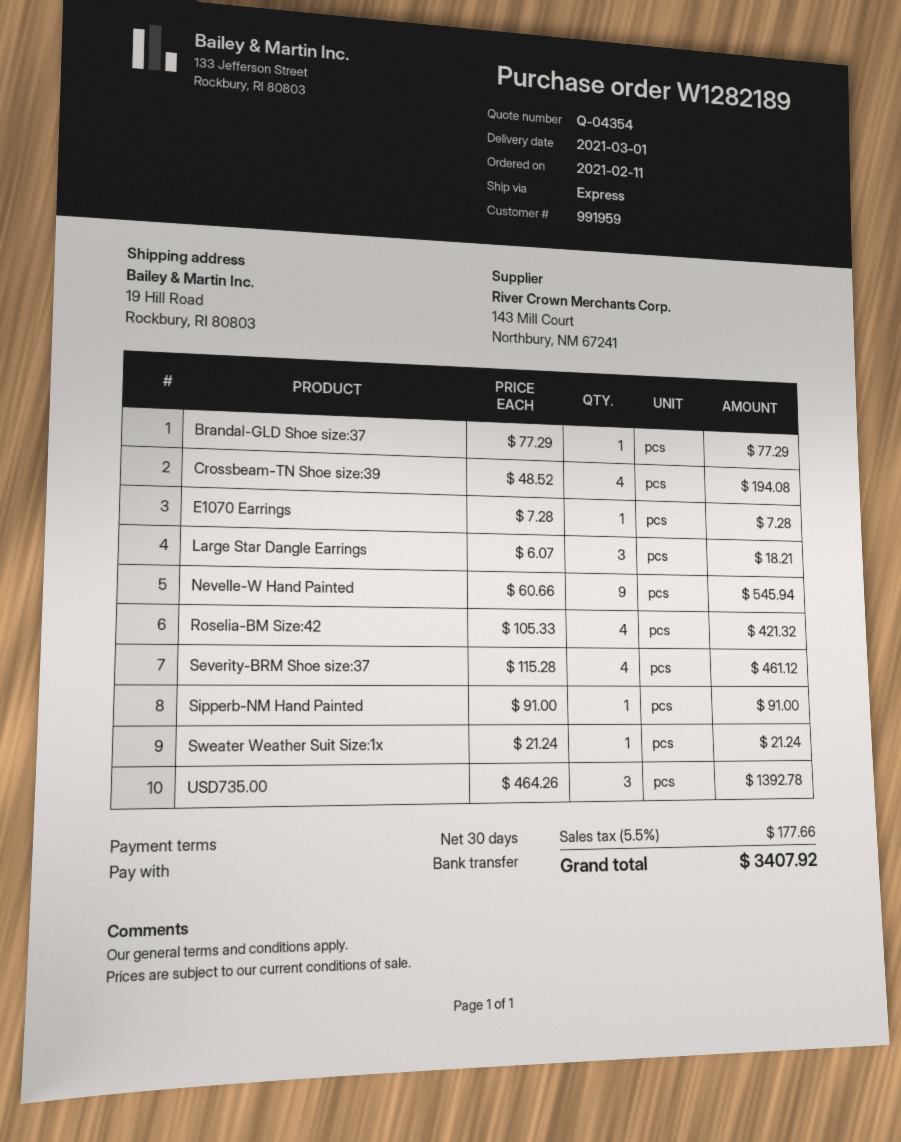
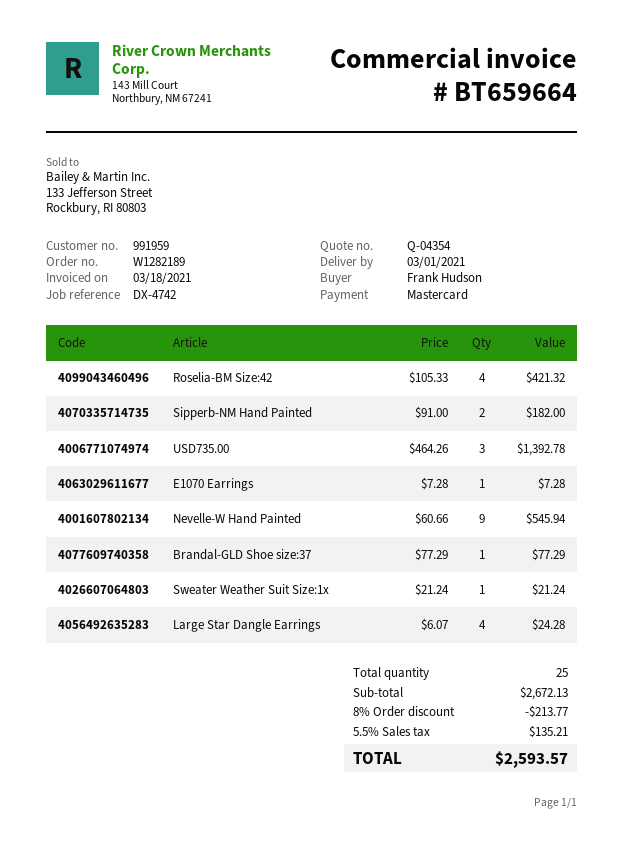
payment method: bank transfer -> Mastercard
Crossbeam-TN Shoe size:39: 4 x 48.52 = 194.08 -> none
Large Star Dangle Earrings: 3 x 6.07 = 18.21 -> 4 x 6.07 = 24.28
Severity-BRM Shoe size:37: 4 x 115.28 = 461.12 -> none
Sipperb-NM Hand Painted: 1 x 91.00 = 91.00 -> 2 x 91.00 = 182.00
discount: none -> 8% = 213.77
tax: 5.5% = 177.66 -> 5.5% = 135.21
total: 3407.92 -> 2593.57

